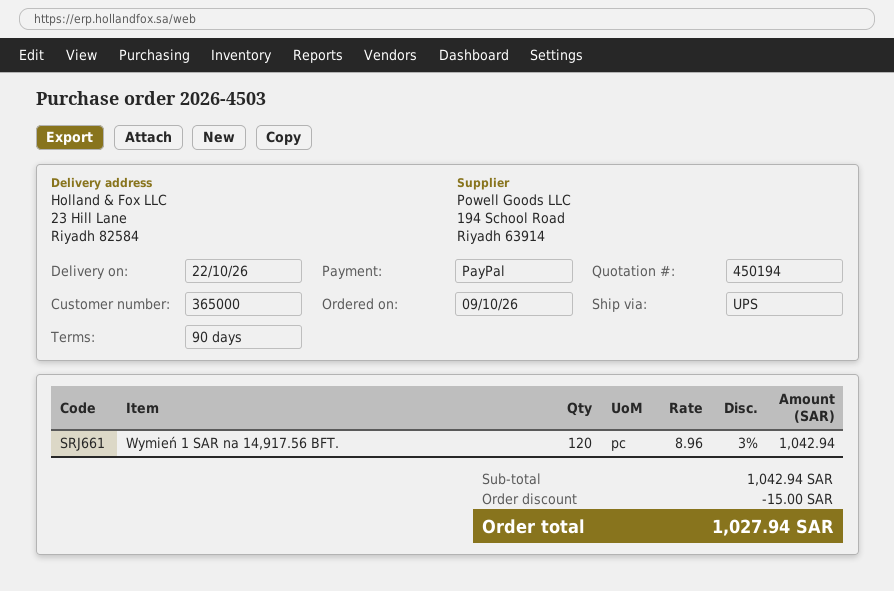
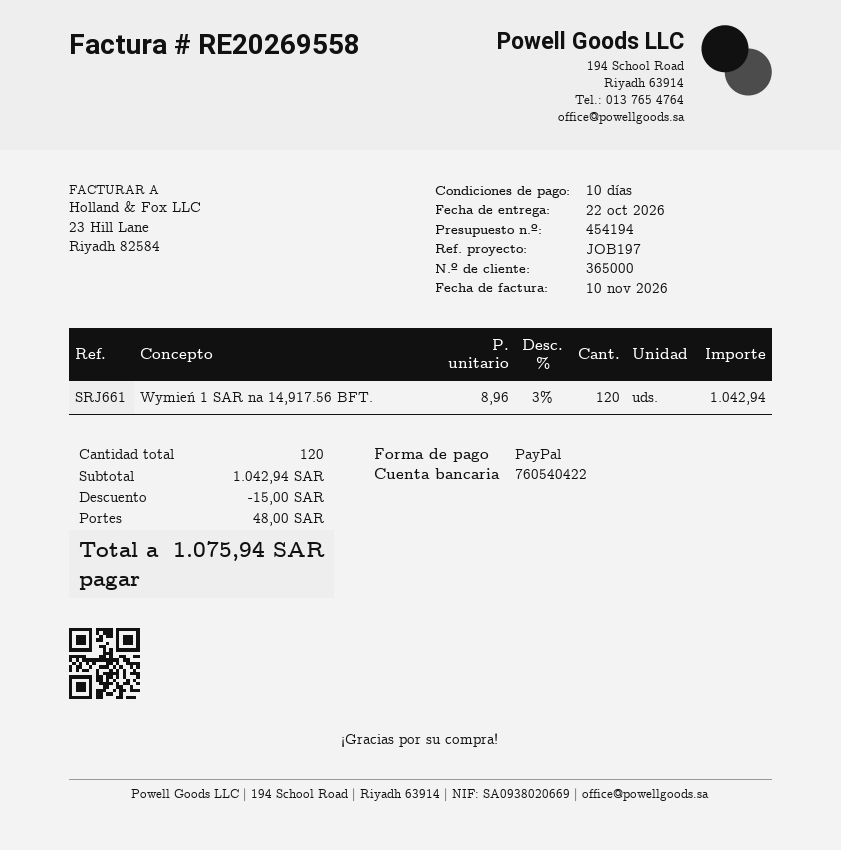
quote number: 450194 -> 454194
payment terms: 90 days -> 10 days
shipping: none -> 48.00
total: 1027.94 -> 1075.94

